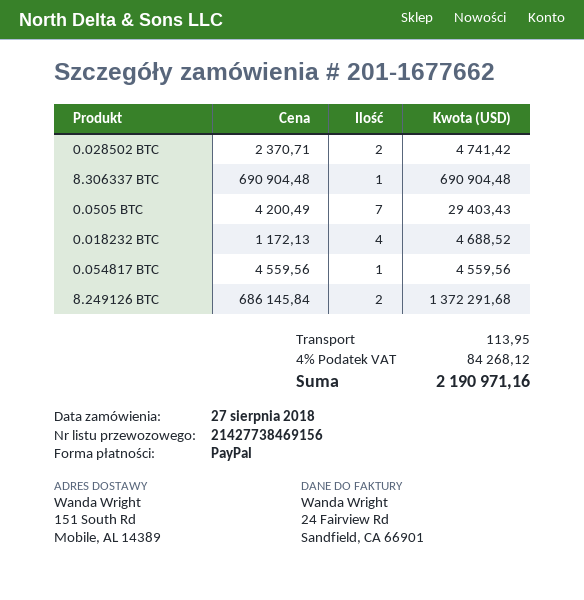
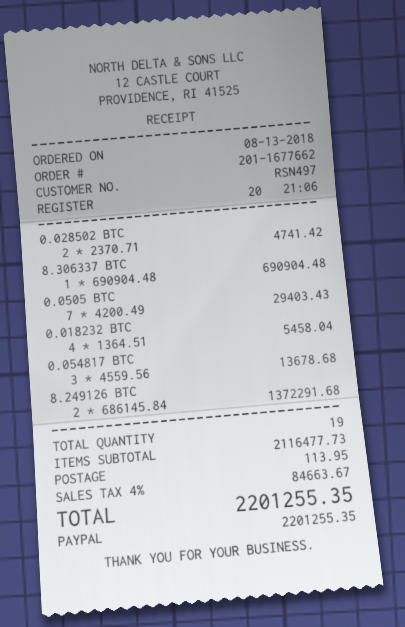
order date: 2018-08-27 -> 2018-08-13
0.018232 BTC: 4 x 1172.13 = 4688.52 -> 4 x 1364.51 = 5458.04
0.054817 BTC: 1 x 4559.56 = 4559.56 -> 3 x 4559.56 = 13678.68
tax: 4% = 84268.12 -> 4% = 84663.67
total: 2190971.16 -> 2201255.35

